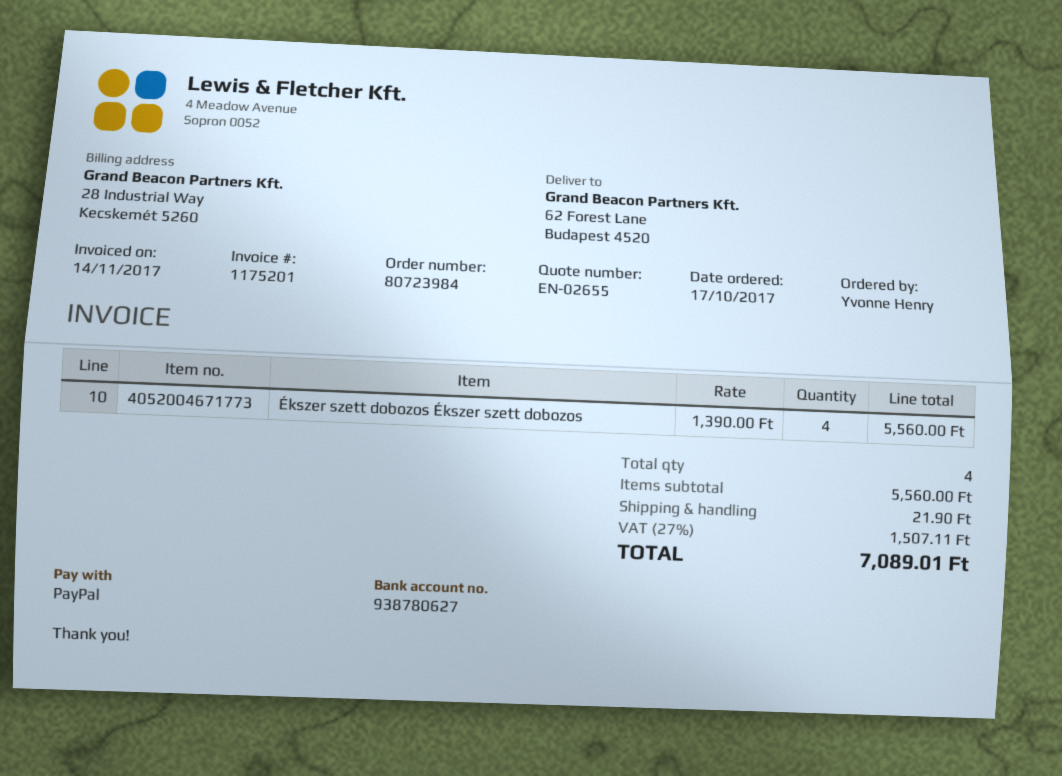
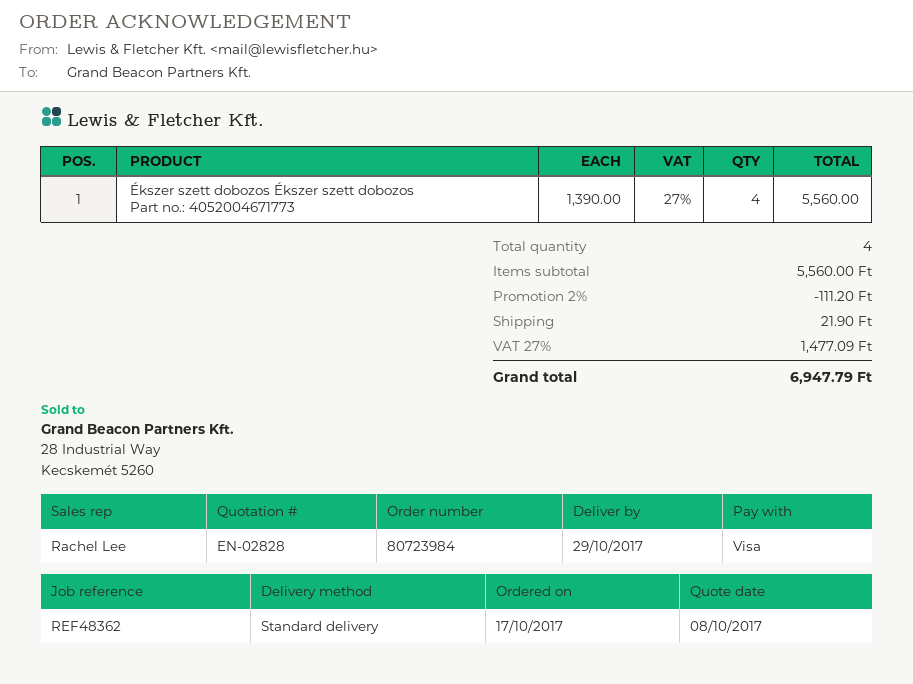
quote number: EN-02655 -> EN-02828
payment method: PayPal -> Visa
discount: none -> 2% = 111.20
tax: 27% = 1507.11 -> 27% = 1477.09
total: 7089.01 -> 6947.79

